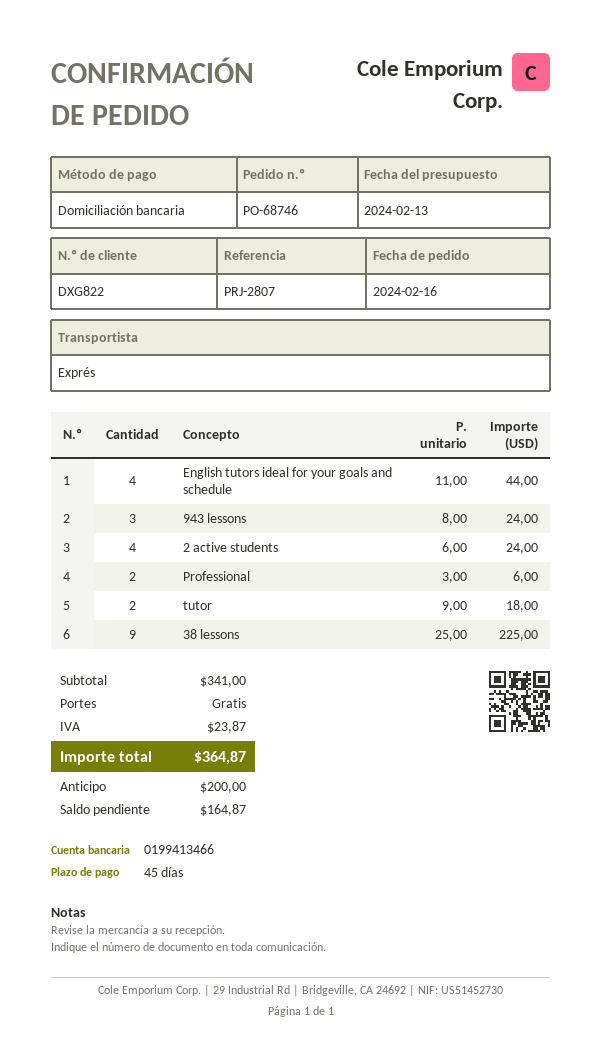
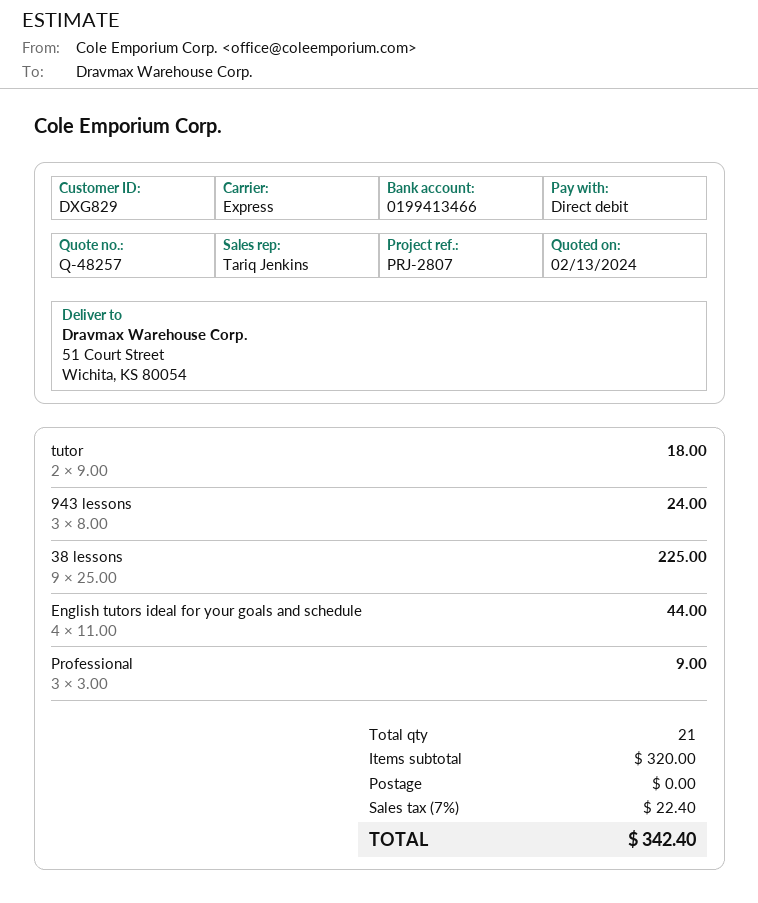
customer number: DXG822 -> DXG829
2 active students: 4 x 6.00 = 24.00 -> none
Professional: 2 x 3.00 = 6.00 -> 3 x 3.00 = 9.00
subtotal: 341.00 -> 320.00
tax: 23.87 -> 22.40
total: 364.87 -> 342.40

